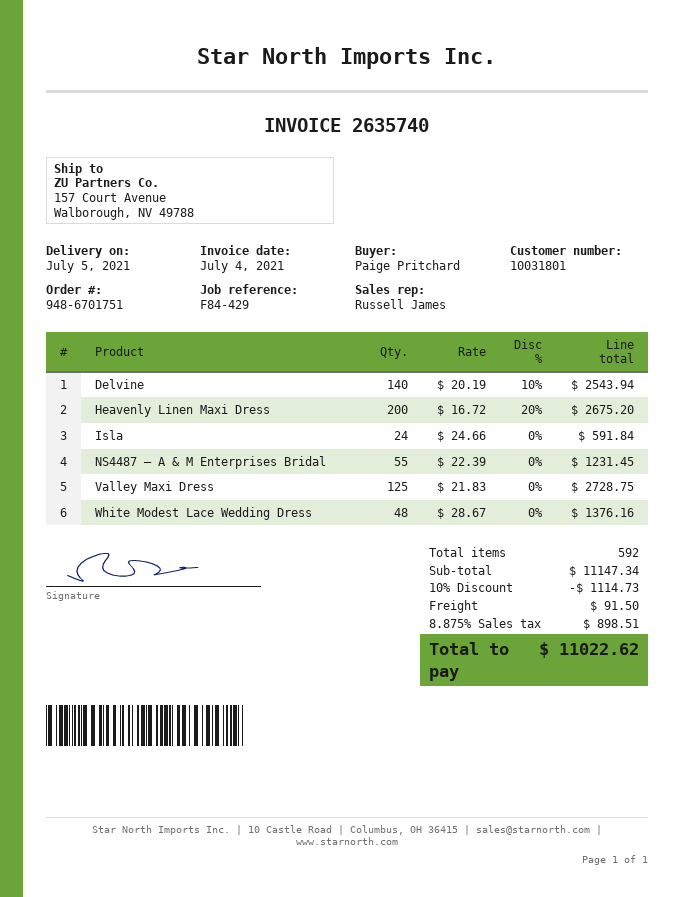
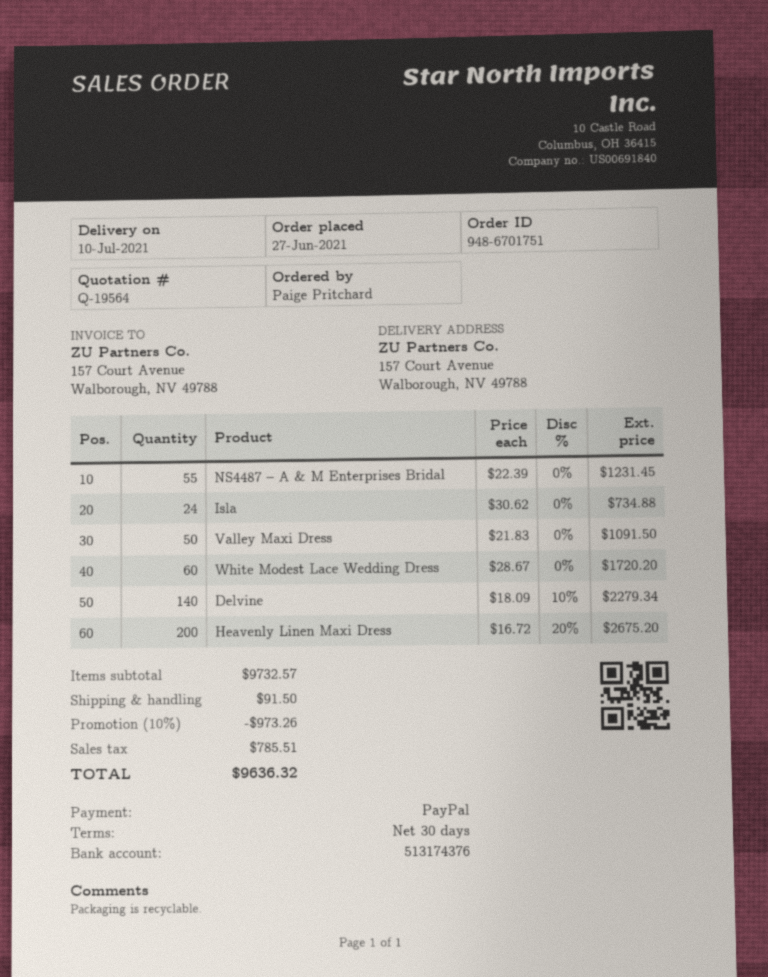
delivery date: 2021-07-05 -> 2021-07-10
Delvine: 140 x 20.19 - 10% = 2543.94 -> 140 x 18.09 - 10% = 2279.34
Isla: 24 x 24.66 = 591.84 -> 24 x 30.62 = 734.88
Valley Maxi Dress: 125 x 21.83 = 2728.75 -> 50 x 21.83 = 1091.50
White Modest Lace Wedding Dress: 48 x 28.67 = 1376.16 -> 60 x 28.67 = 1720.20
subtotal: 11147.34 -> 9732.57
discount: 10% = 1114.73 -> 10% = 973.26
tax: 898.51 -> 785.51
total: 11022.62 -> 9636.32

